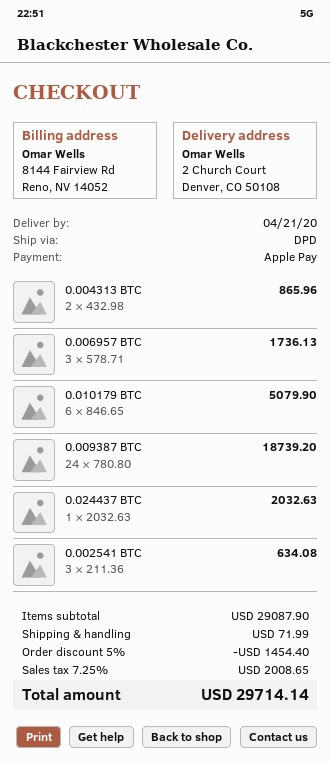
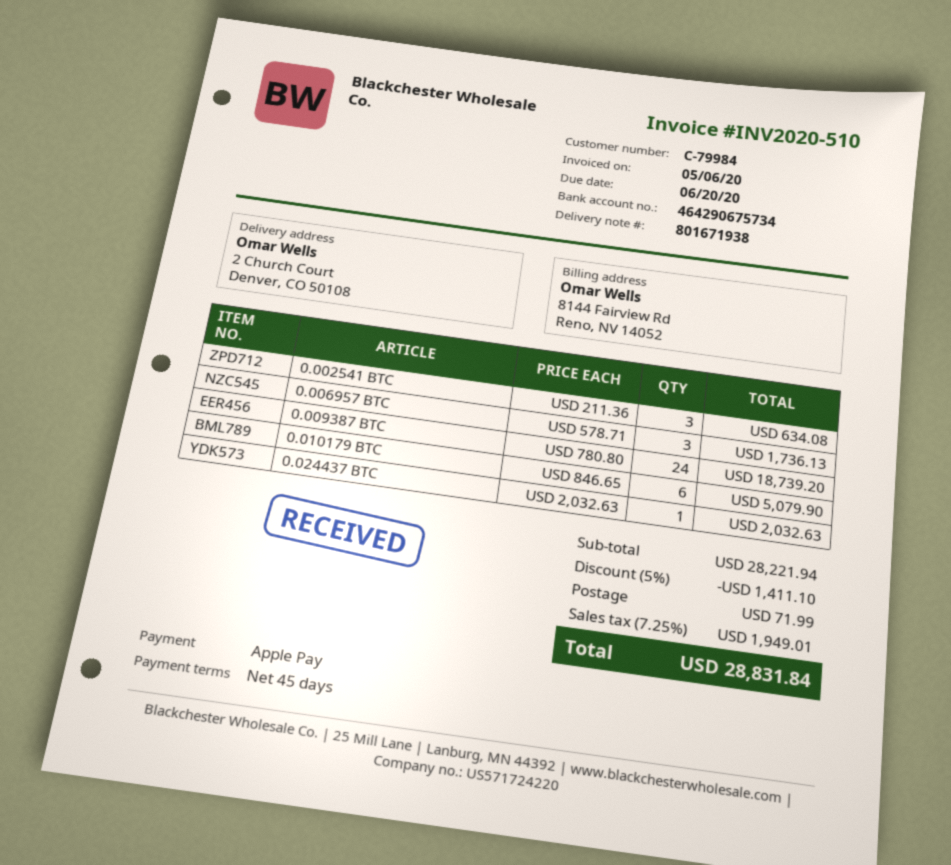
0.004313 BTC: 2 x 432.98 = 865.96 -> none
subtotal: 29087.90 -> 28221.94
discount: 5% = 1454.40 -> 5% = 1411.10
tax: 7.25% = 2008.65 -> 7.25% = 1949.01
total: 29714.14 -> 28831.84

